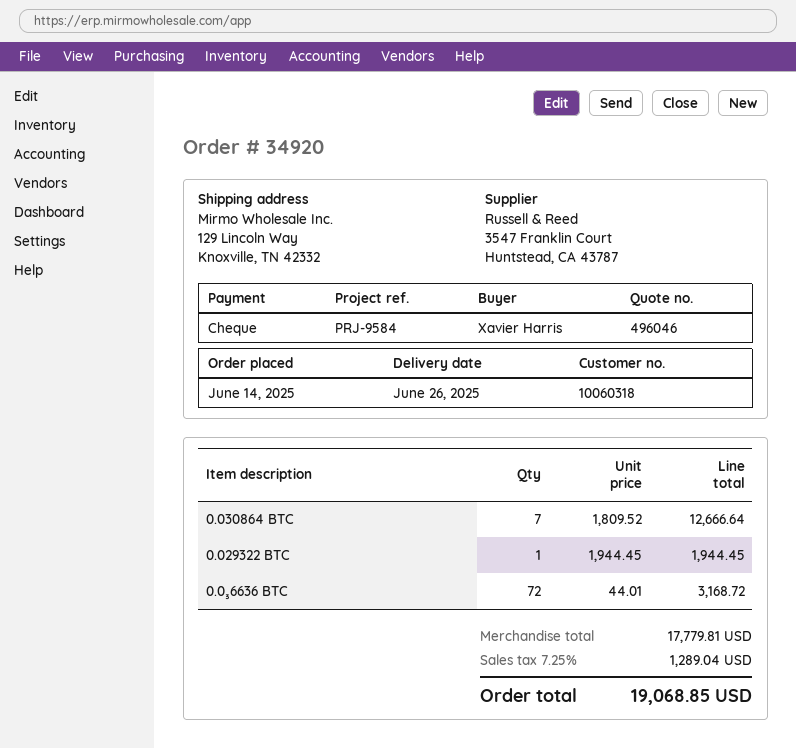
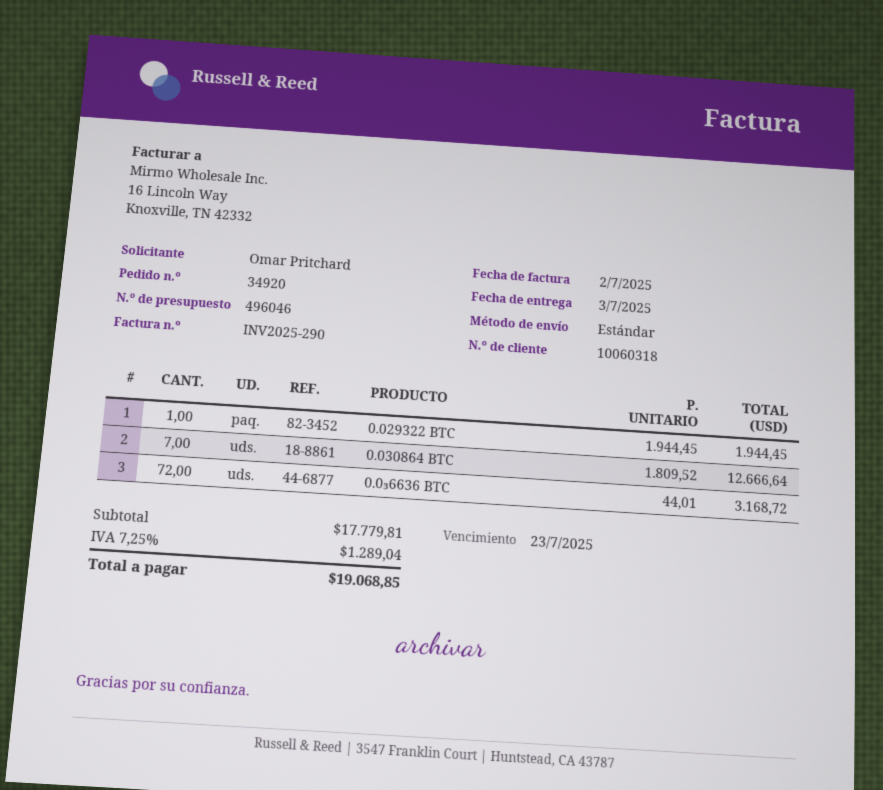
delivery date: 2025-06-26 -> 2025-07-03
ordered by: Xavier Harris -> Omar Pritchard

